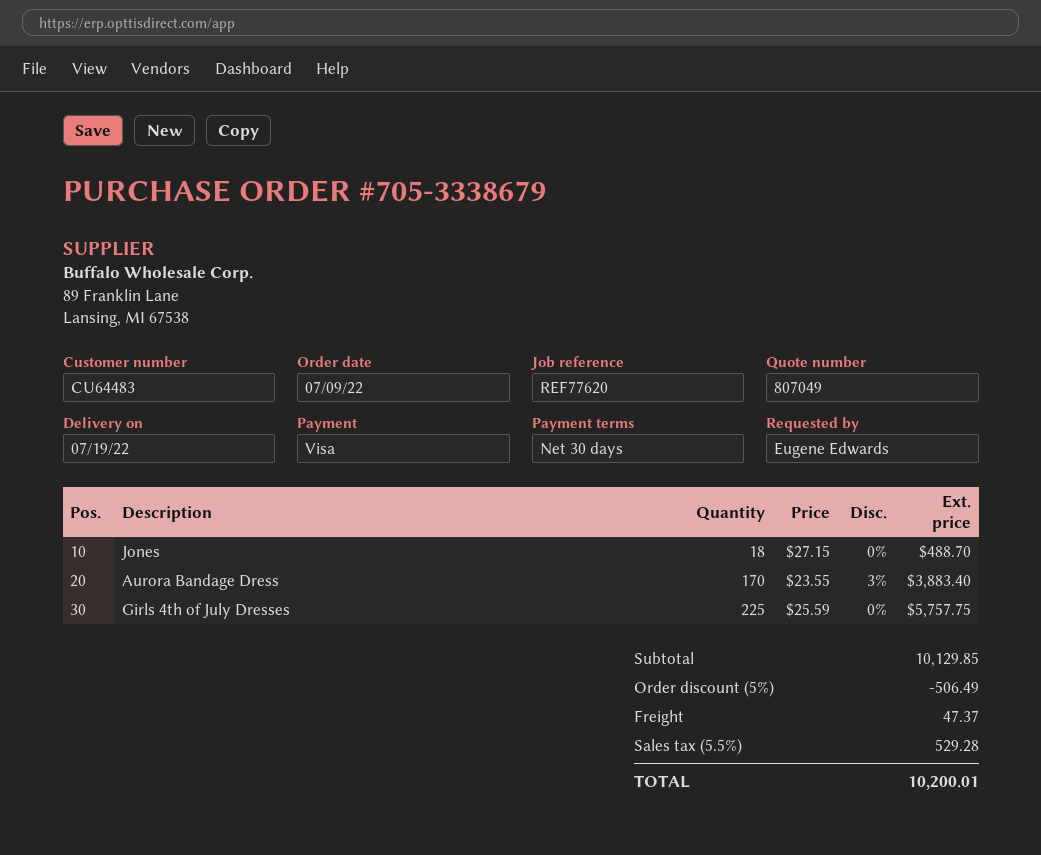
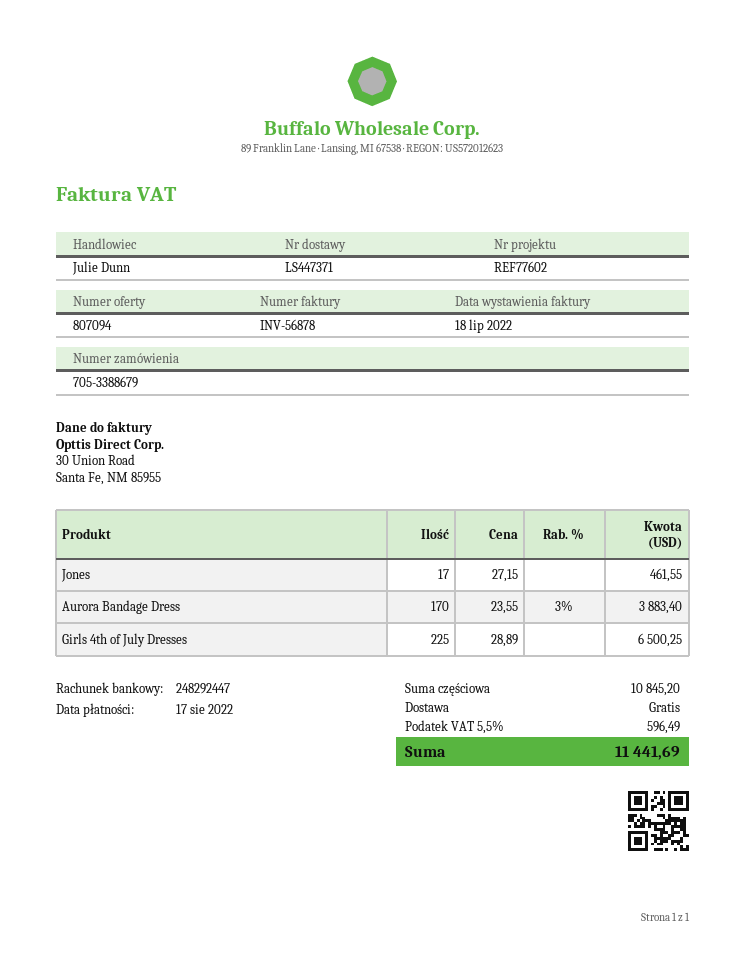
quote number: 807049 -> 807094
order number: 705-3338679 -> 705-3388679
reference: REF77620 -> REF77602
Jones: 18 x 27.15 = 488.70 -> 17 x 27.15 = 461.55
Girls 4th of July Dresses: 225 x 25.59 = 5757.75 -> 225 x 28.89 = 6500.25
subtotal: 10129.85 -> 10845.20
discount: 5% = 506.49 -> none
shipping: 47.37 -> 0.00
tax: 5.5% = 529.28 -> 5.5% = 596.49
total: 10200.01 -> 11441.69

